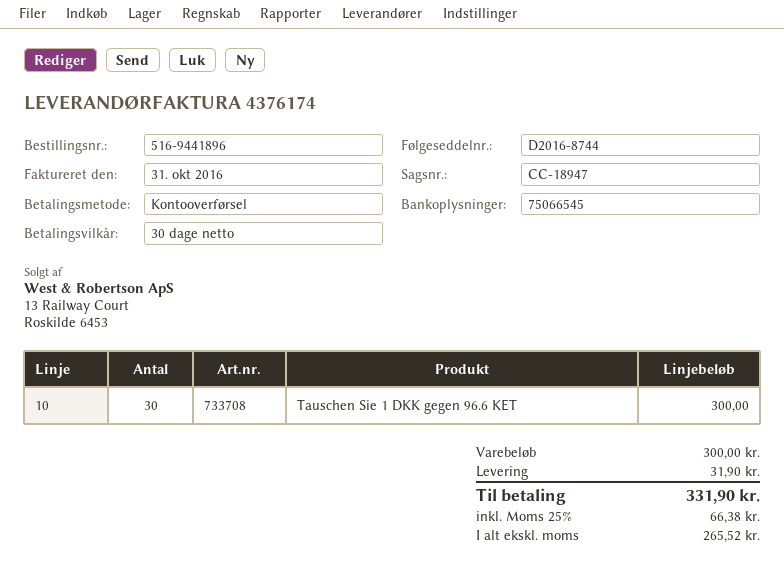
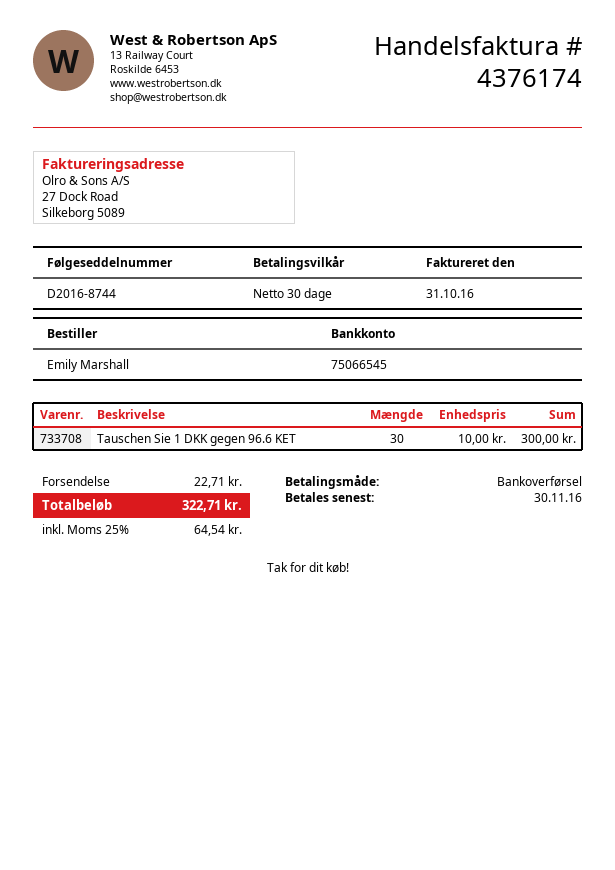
shipping: 31.90 -> 22.71
tax: 25% = 66.38 -> 25% = 64.54
total: 331.90 -> 322.71

